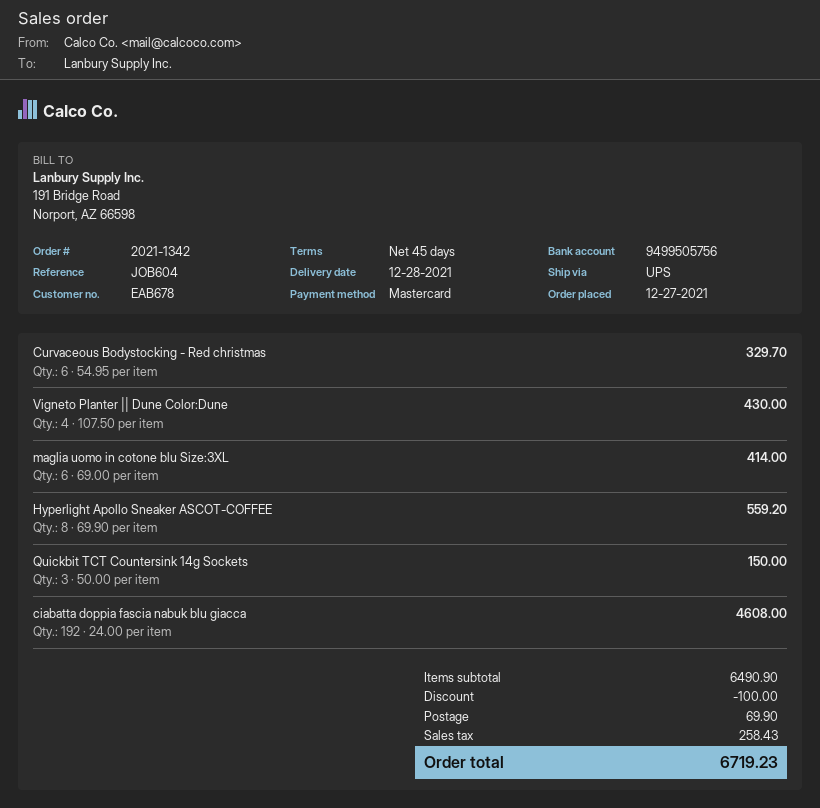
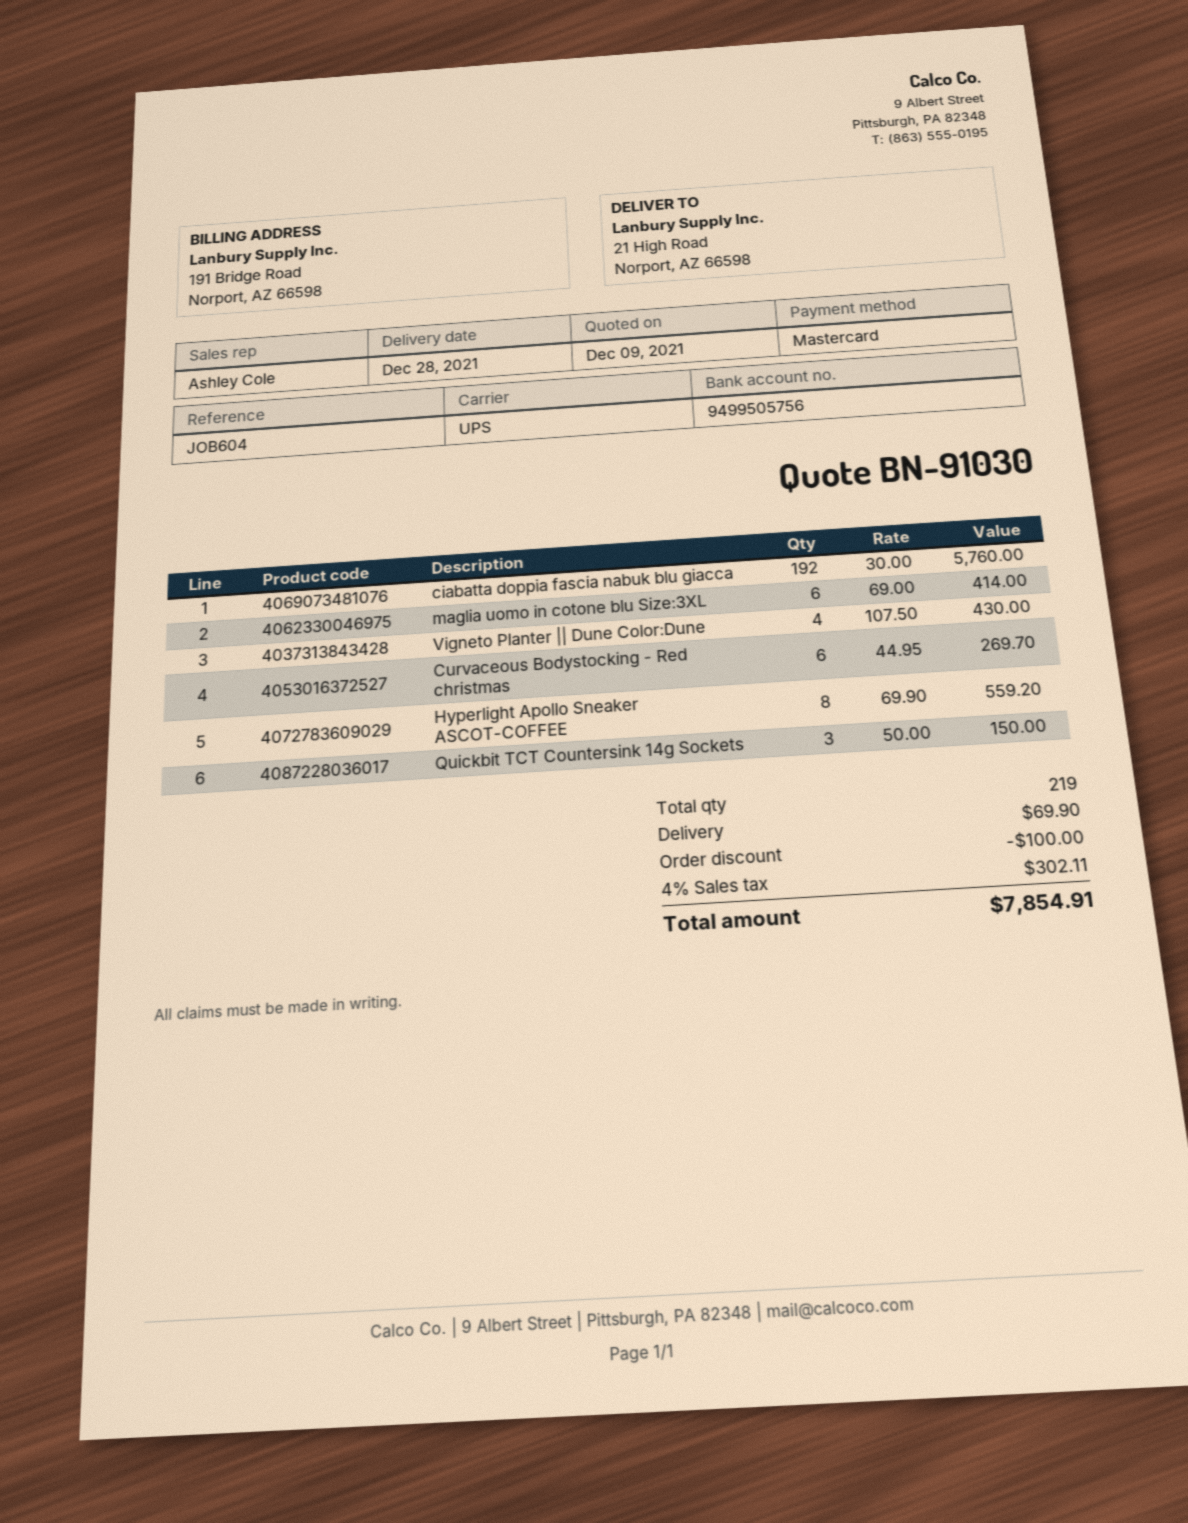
Curvaceous Bodystocking - Red christmas: 6 x 54.95 = 329.70 -> 6 x 44.95 = 269.70
ciabatta doppia fascia nabuk blu giacca: 192 x 24.00 = 4608.00 -> 192 x 30.00 = 5760.00
tax: 258.43 -> 302.11
total: 6719.23 -> 7854.91

